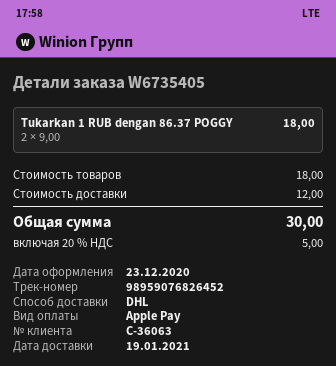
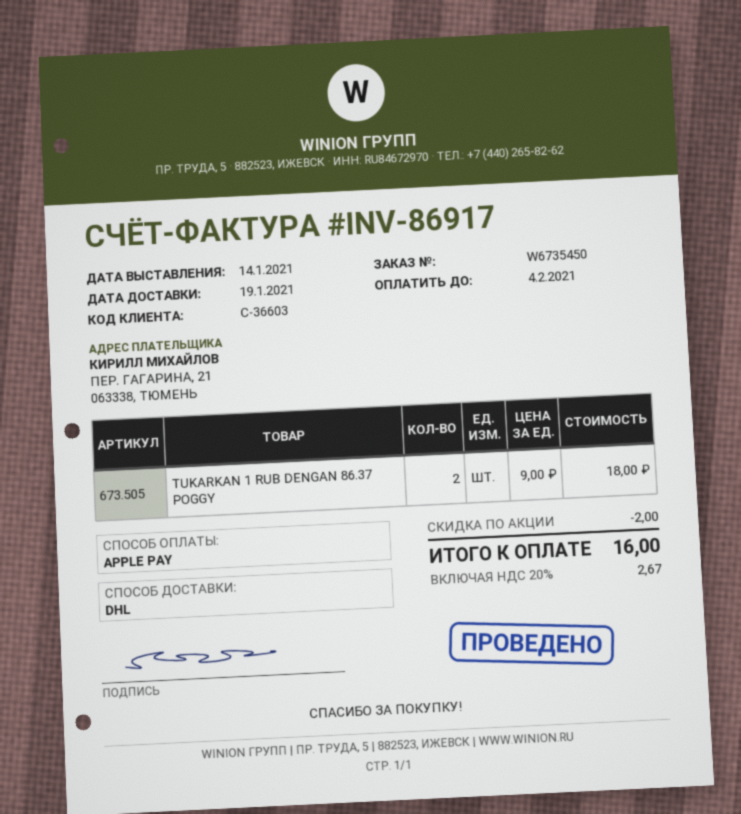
order number: W6735405 -> W6735450
customer number: C-36063 -> C-36603
discount: none -> 2.00
shipping: 12.00 -> none
tax: 20% = 5.00 -> 20% = 2.67
total: 30.00 -> 16.00

